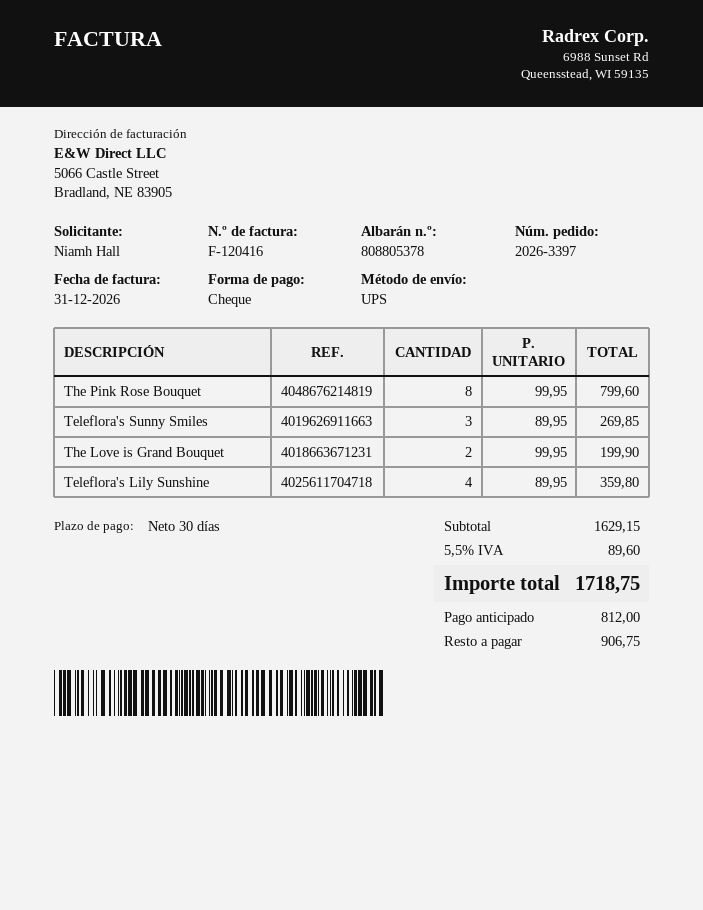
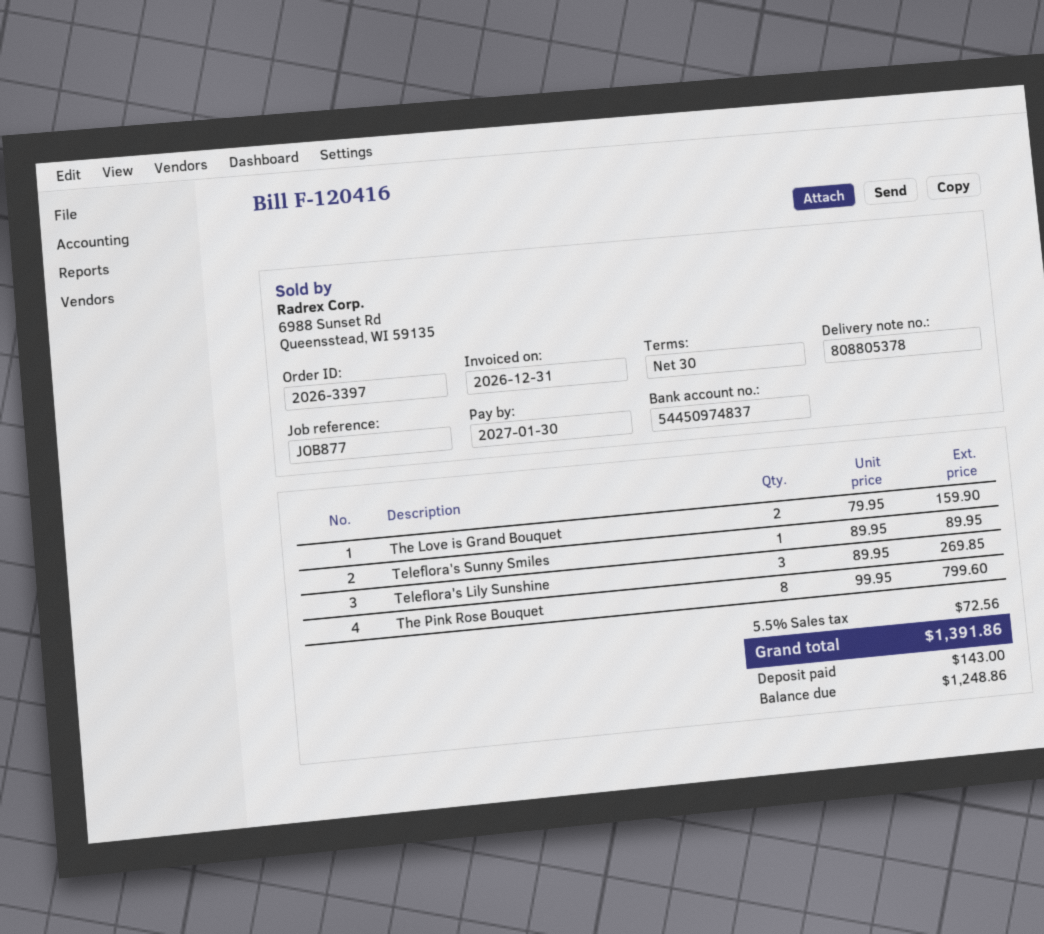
Teleflora's Sunny Smiles: 3 x 89.95 = 269.85 -> 1 x 89.95 = 89.95
The Love is Grand Bouquet: 2 x 99.95 = 199.90 -> 2 x 79.95 = 159.90
Teleflora's Lily Sunshine: 4 x 89.95 = 359.80 -> 3 x 89.95 = 269.85
tax: 5.5% = 89.60 -> 5.5% = 72.56
total: 1718.75 -> 1391.86
deposit: 812.00 -> 143.00
balance: 906.75 -> 1248.86

